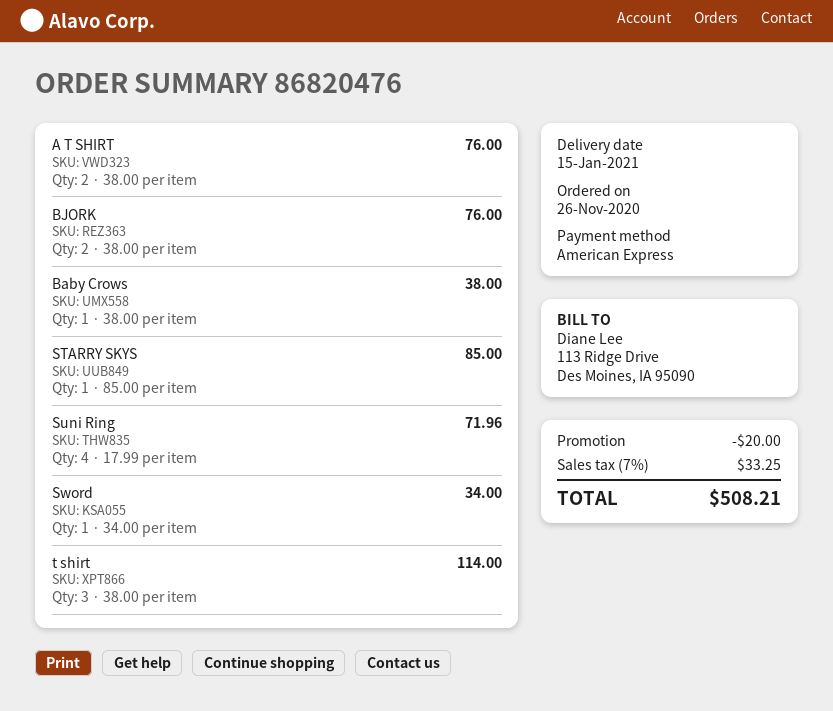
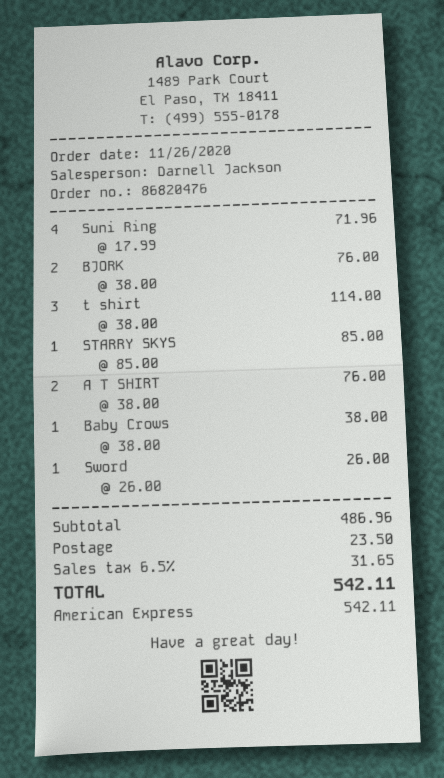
Sword: 1 x 34.00 = 34.00 -> 1 x 26.00 = 26.00
discount: 20.00 -> none
shipping: none -> 23.50
tax: 7% = 33.25 -> 6.5% = 31.65
total: 508.21 -> 542.11

